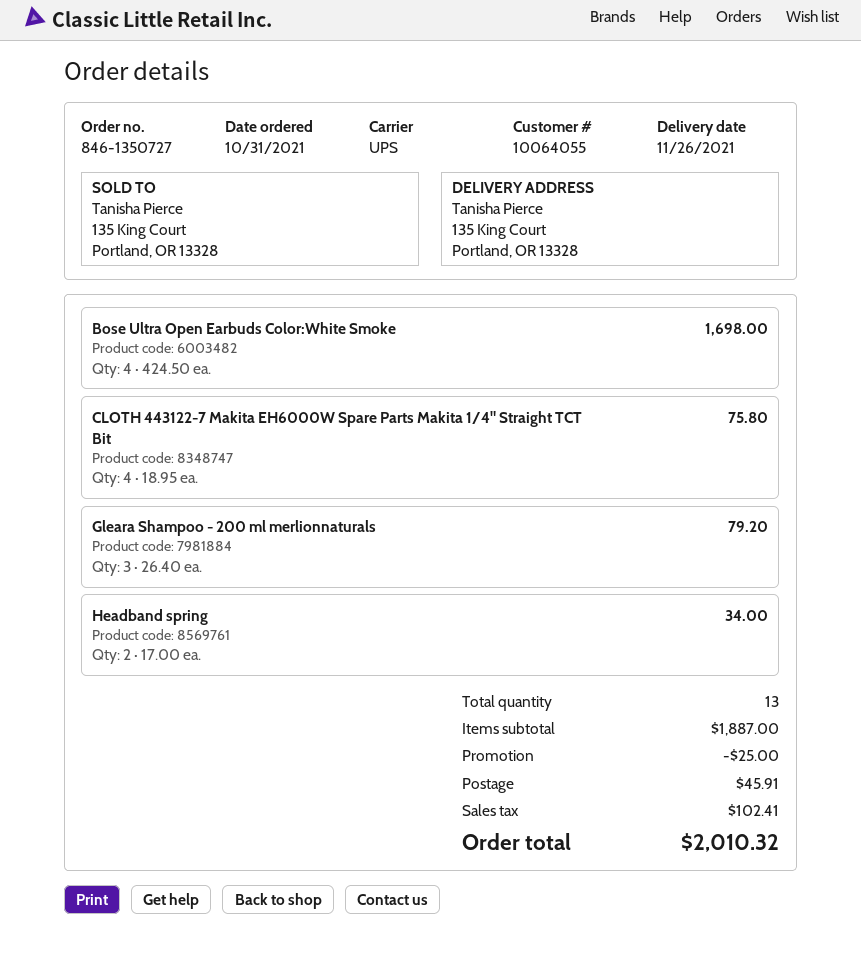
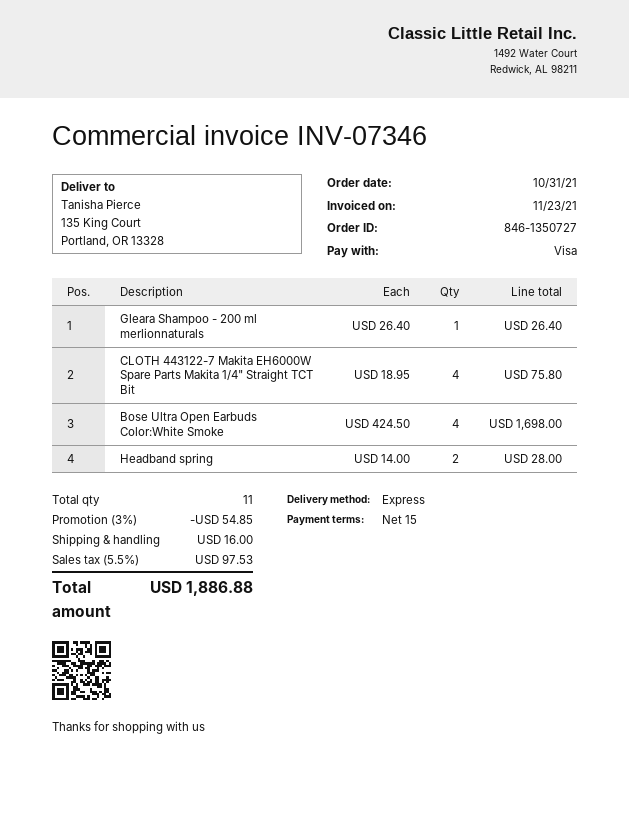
shipping method: UPS -> express
Gleara Shampoo - 200 ml merlionnaturals: 3 x 26.40 = 79.20 -> 1 x 26.40 = 26.40
Headband spring: 2 x 17.00 = 34.00 -> 2 x 14.00 = 28.00
total quantity: 13 -> 11
discount: 25.00 -> 54.85
shipping: 45.91 -> 16.00
tax: 102.41 -> 97.53
total: 2010.32 -> 1886.88

